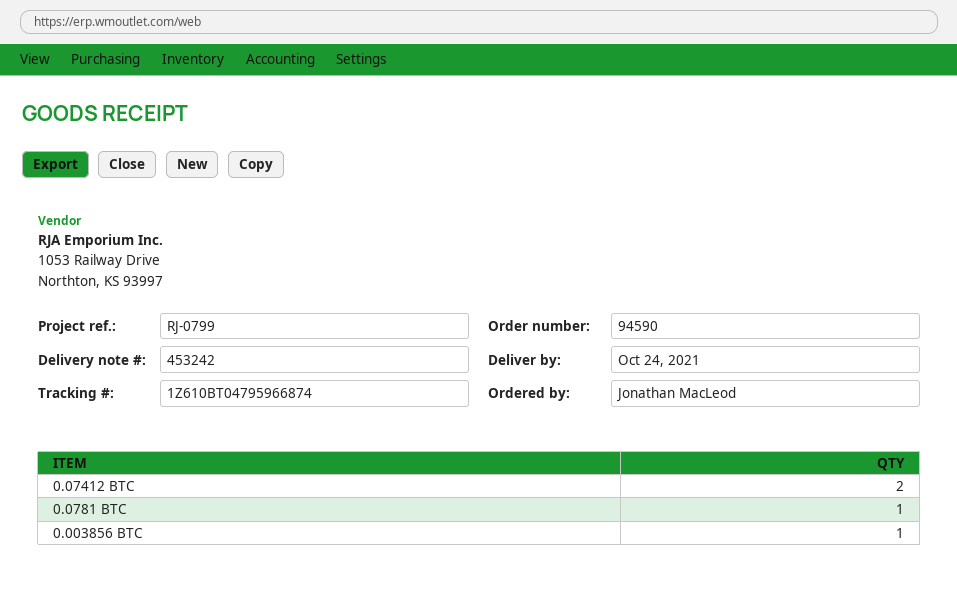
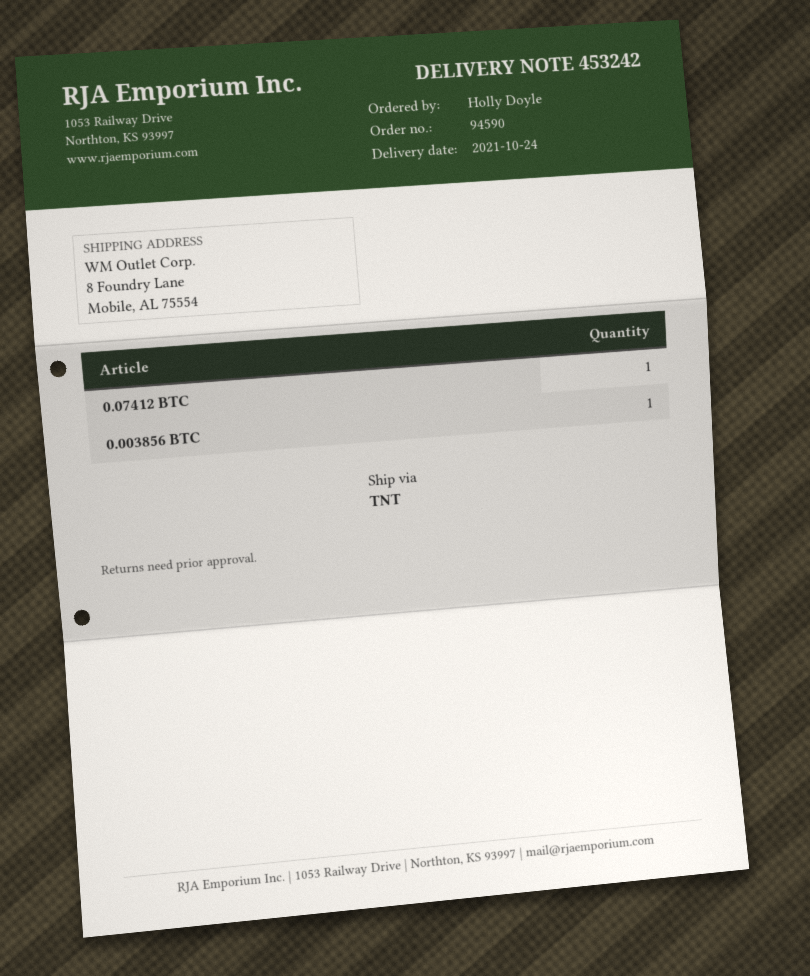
ordered by: Jonathan MacLeod -> Holly Doyle
0.07412 BTC: 2 -> 1
0.0781 BTC: 1 -> none

